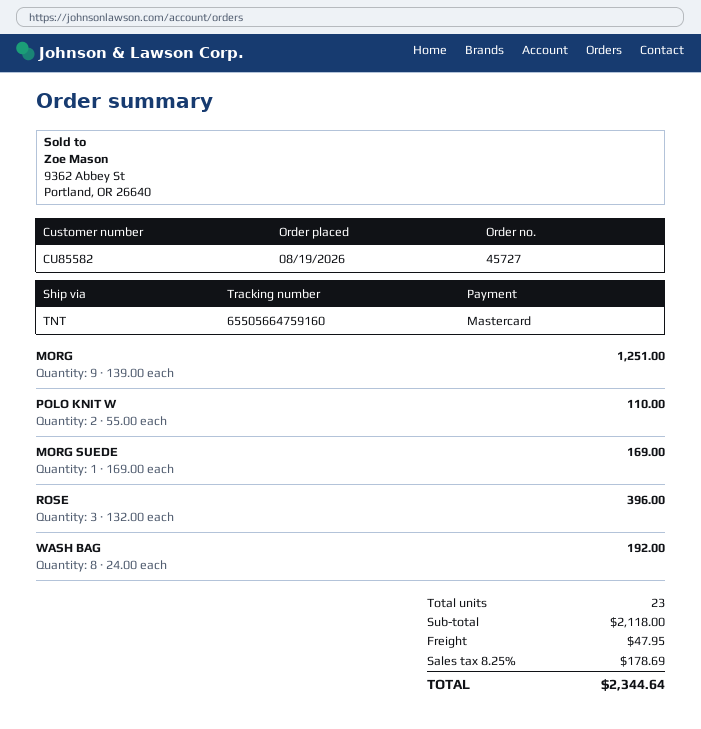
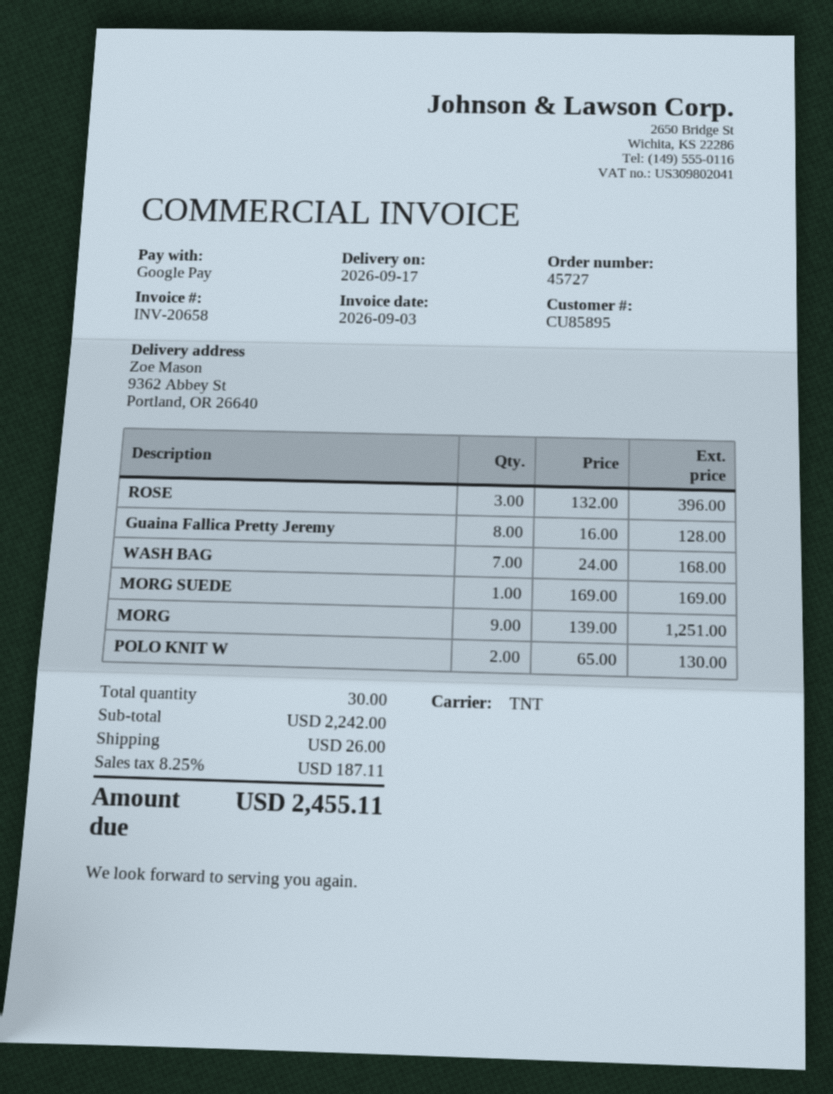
customer number: CU85582 -> CU85895
payment method: Mastercard -> Google Pay
POLO KNIT W: 2 x 55.00 = 110.00 -> 2 x 65.00 = 130.00
WASH BAG: 8 x 24.00 = 192.00 -> 7 x 24.00 = 168.00
Guaina Fallica Pretty Jeremy: none -> 8 x 16.00 = 128.00
total quantity: 23 -> 30
subtotal: 2118.00 -> 2242.00
shipping: 47.95 -> 26.00
tax: 8.25% = 178.69 -> 8.25% = 187.11
total: 2344.64 -> 2455.11

